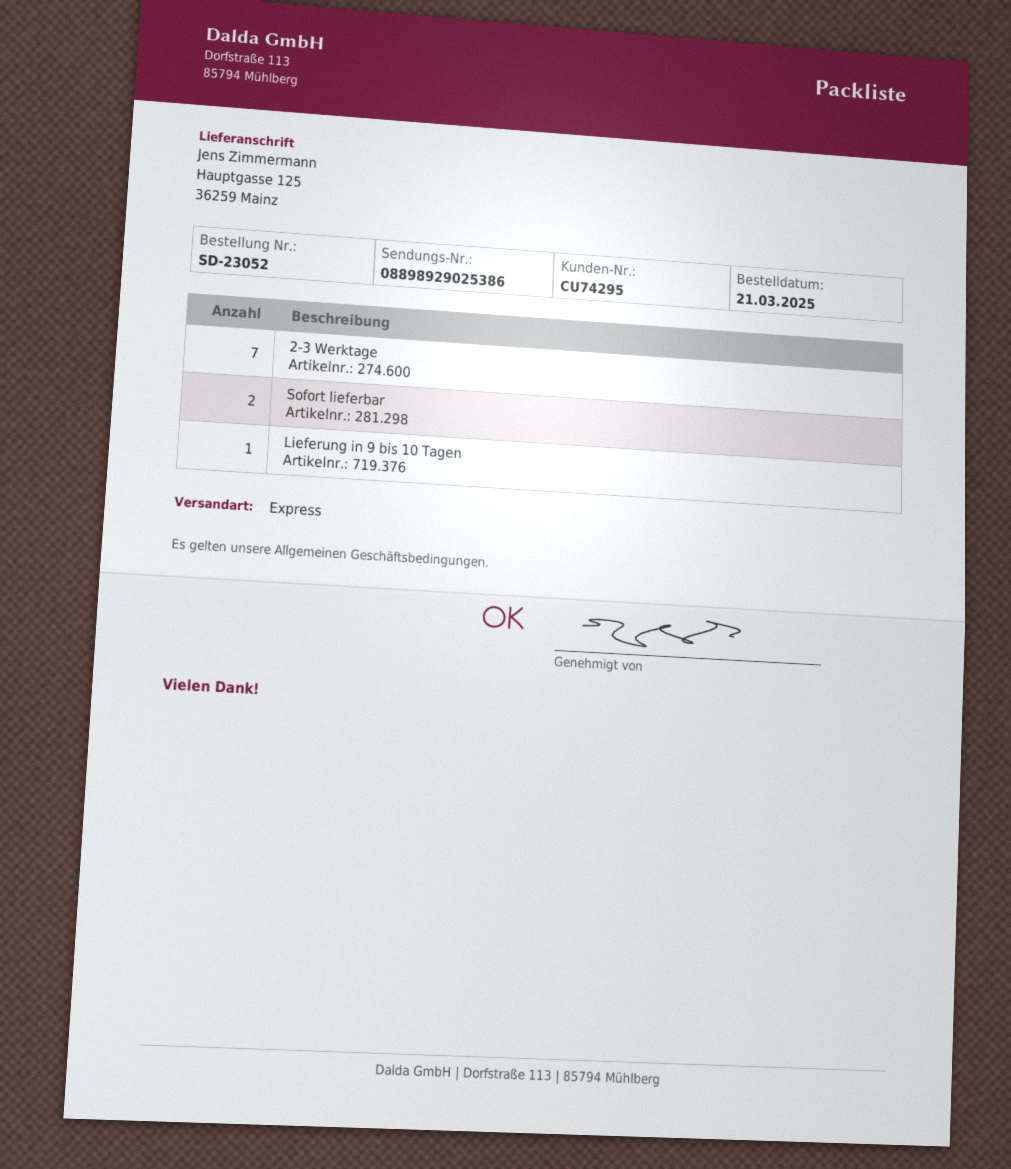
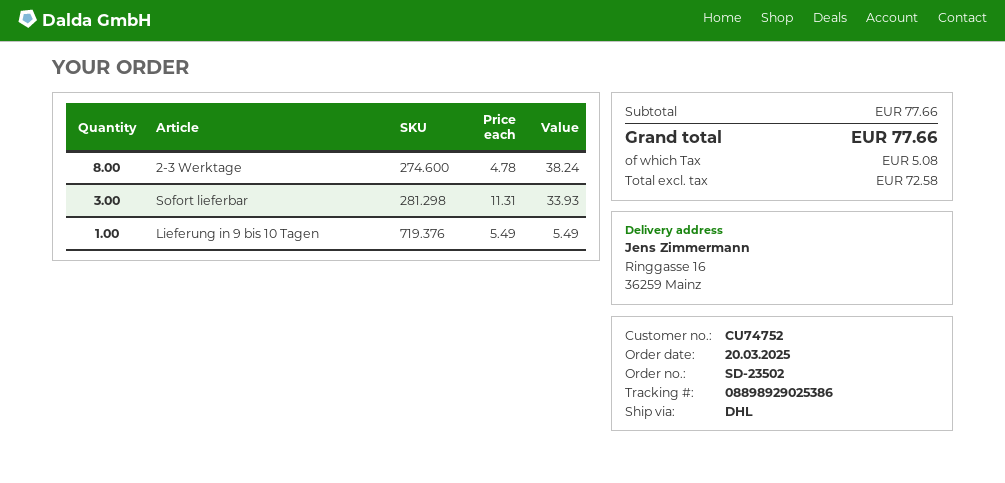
order number: SD-23052 -> SD-23502
order date: 2025-03-21 -> 2025-03-20
customer number: CU74295 -> CU74752
shipping method: express -> DHL
ship to: Hauptgasse 125, 36259 Mainz -> Ringgasse 16, 36259 Mainz
2-3 Werktage: 7 -> 8
Sofort lieferbar: 2 -> 3

